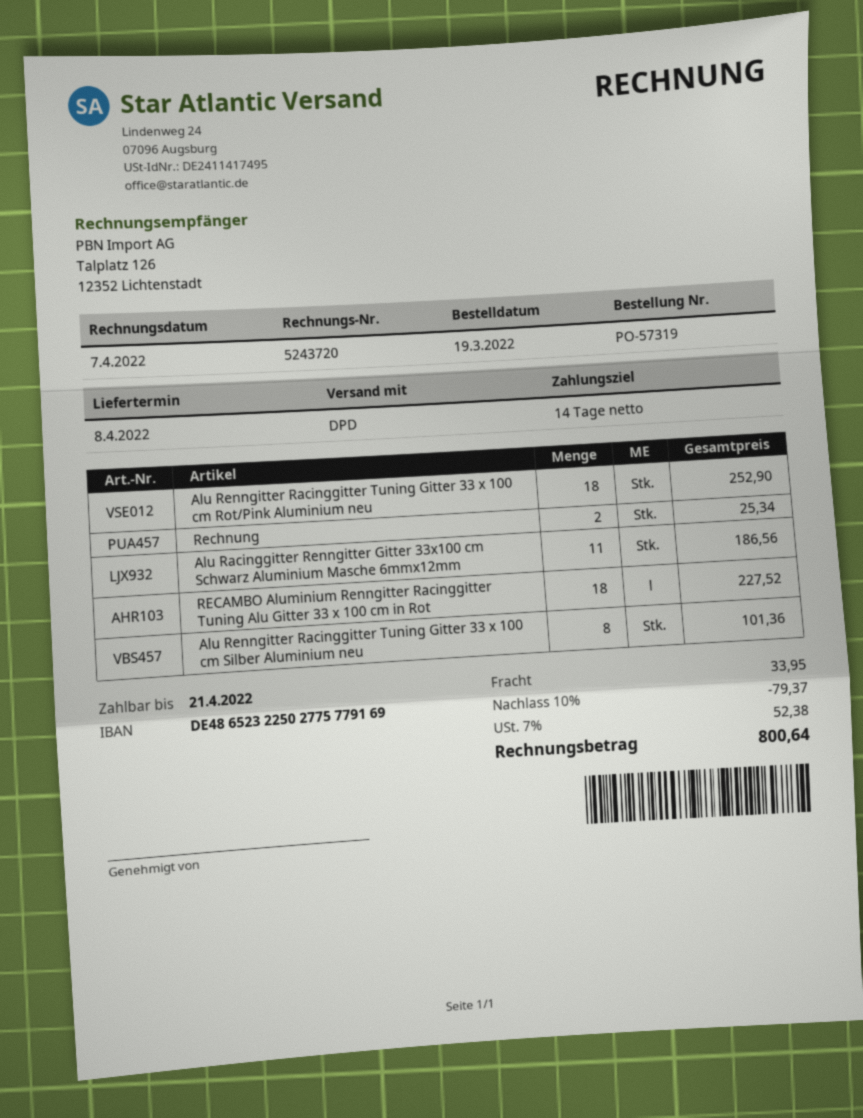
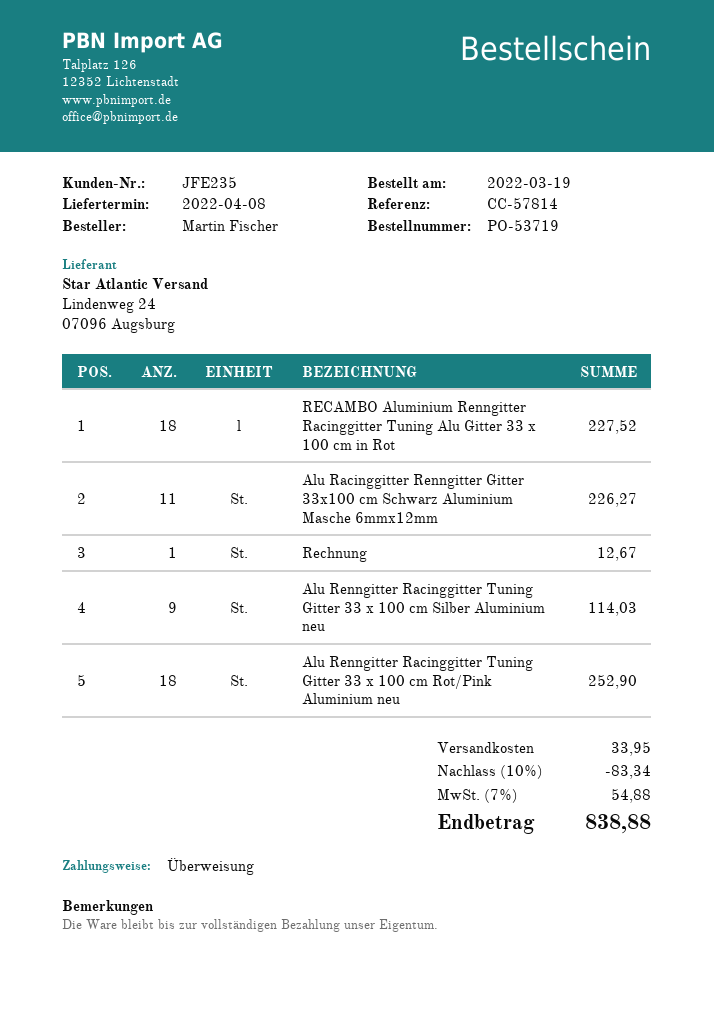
order number: PO-57319 -> PO-53719
Rechnung: 2 for 25.34 -> 1 for 12.67
Alu Racinggitter Renngitter Gitter 33x100 cm Schwarz Aluminium Masche 6mmx12mm: 11 for 186.56 -> 11 for 226.27
Alu Renngitter Racinggitter Tuning Gitter 33 x 100 cm Silber Aluminium neu: 8 for 101.36 -> 9 for 114.03
discount: 10% = 79.37 -> 10% = 83.34
tax: 7% = 52.38 -> 7% = 54.88
total: 800.64 -> 838.88

